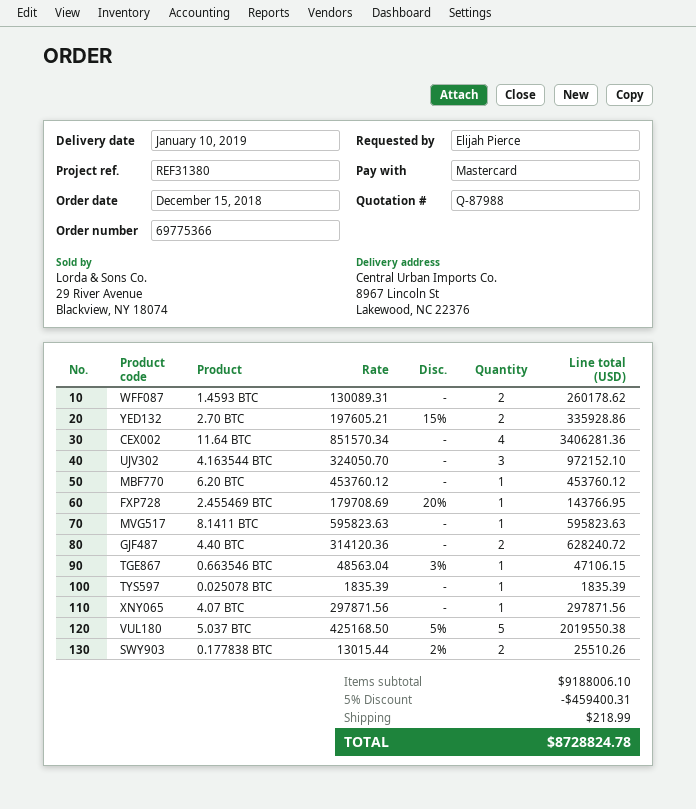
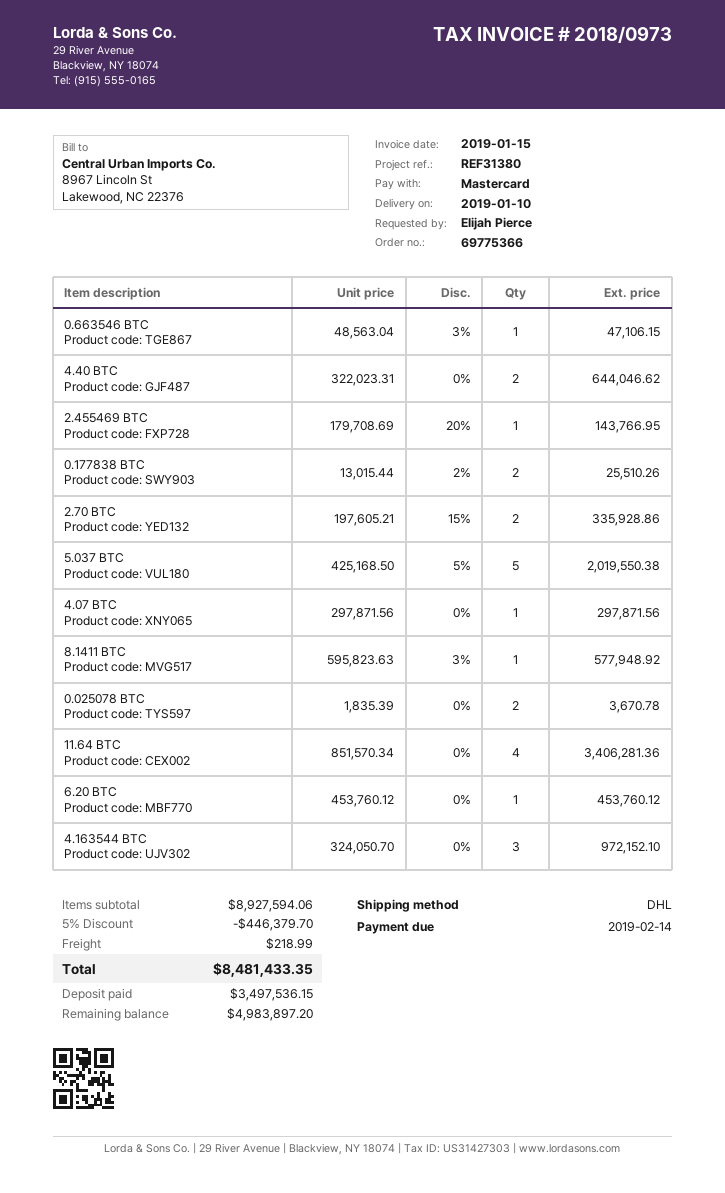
1.4593 BTC: 2 x 130089.31 = 260178.62 -> none
8.1411 BTC: 1 x 595823.63 = 595823.63 -> 1 x 595823.63 - 3% = 577948.92
4.40 BTC: 2 x 314120.36 = 628240.72 -> 2 x 322023.31 = 644046.62
0.025078 BTC: 1 x 1835.39 = 1835.39 -> 2 x 1835.39 = 3670.78
subtotal: 9188006.10 -> 8927594.06
discount: 5% = 459400.31 -> 5% = 446379.70
total: 8728824.78 -> 8481433.35

